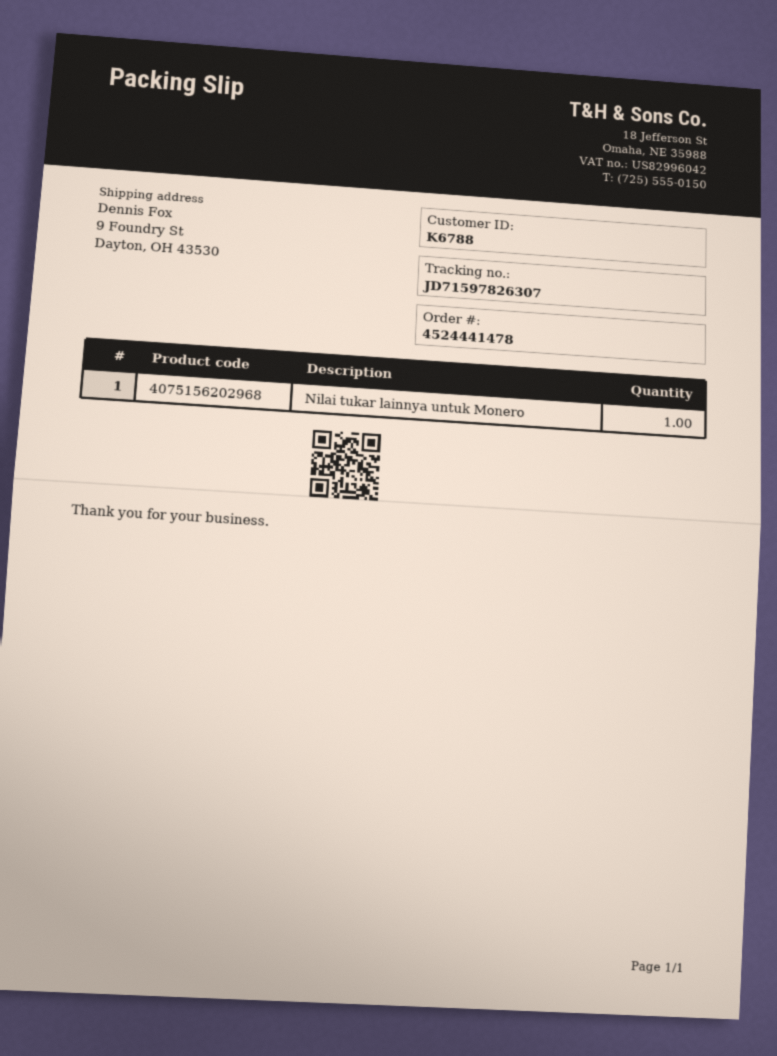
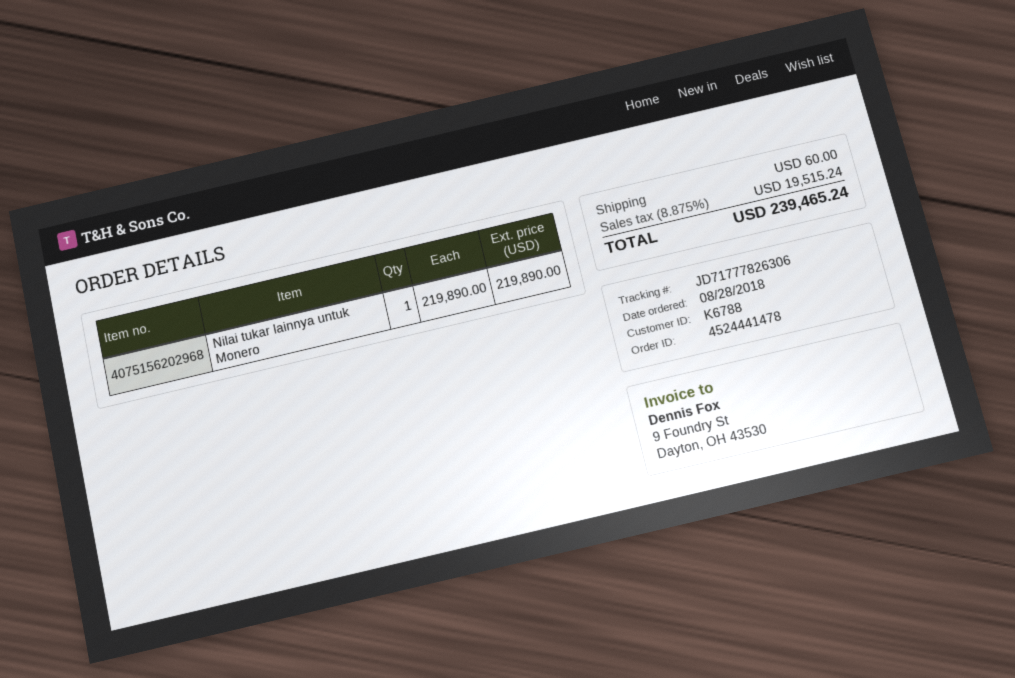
tracking number: JD71597826307 -> JD71777826306

